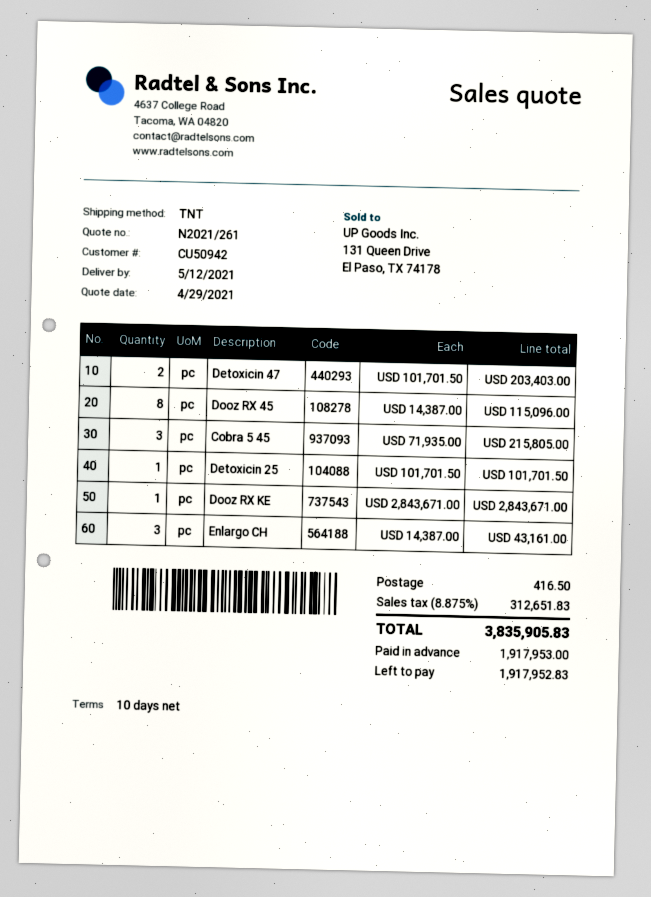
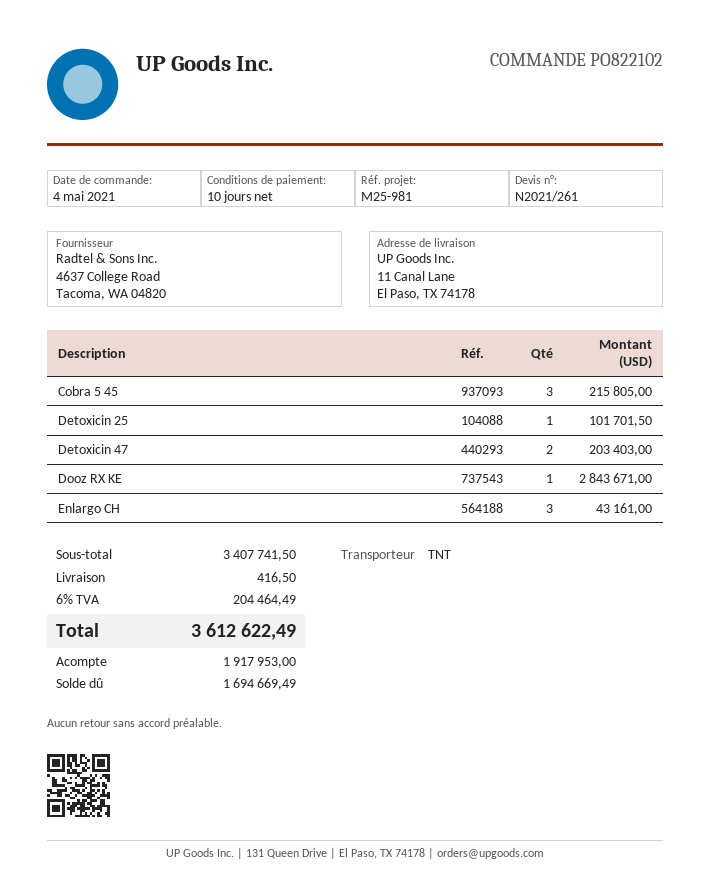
Dooz RX 45: 8 for 115096.00 -> none
tax: 8.875% = 312651.83 -> 6% = 204464.49
total: 3835905.83 -> 3612622.49
balance: 1917952.83 -> 1694669.49

